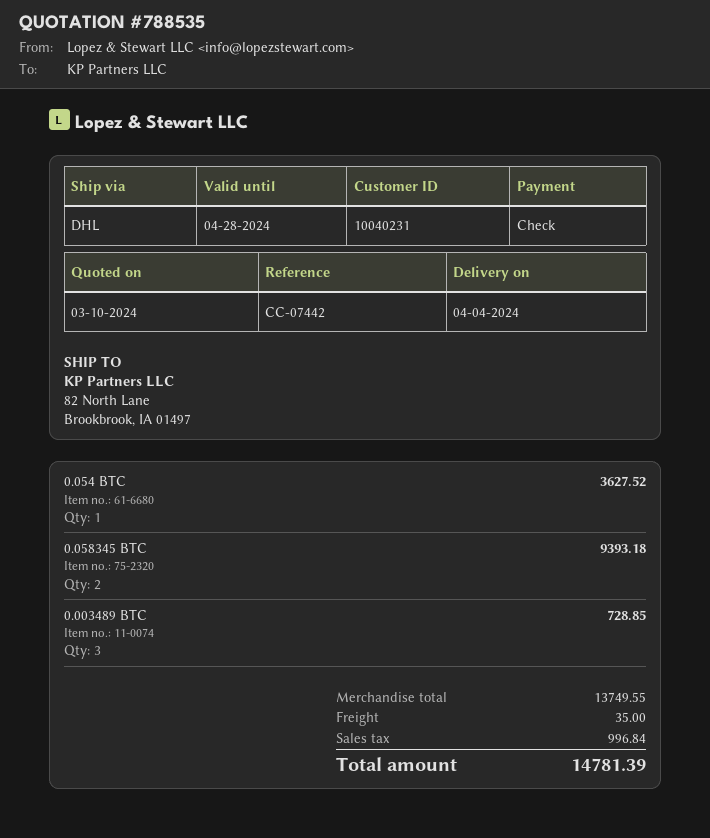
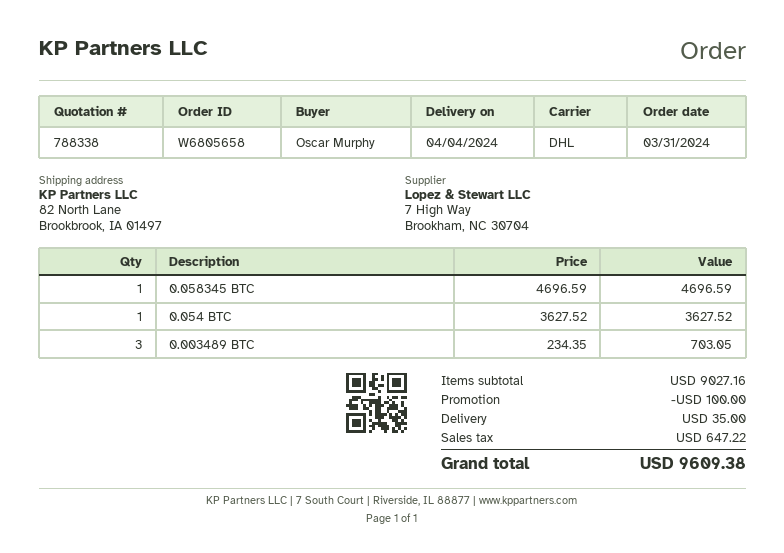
quote number: 788535 -> 788338
0.058345 BTC: 2 for 9393.18 -> 1 for 4696.59
0.003489 BTC: 3 for 728.85 -> 3 for 703.05
subtotal: 13749.55 -> 9027.16
discount: none -> 100.00
tax: 996.84 -> 647.22
total: 14781.39 -> 9609.38

